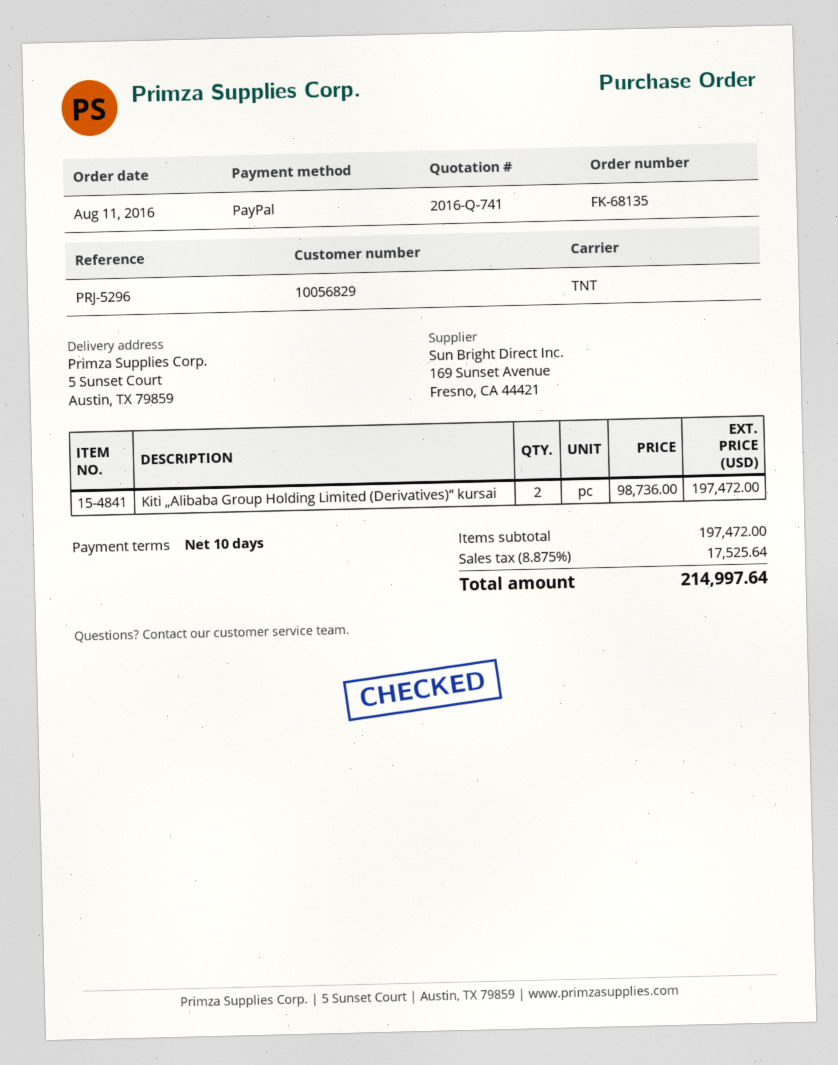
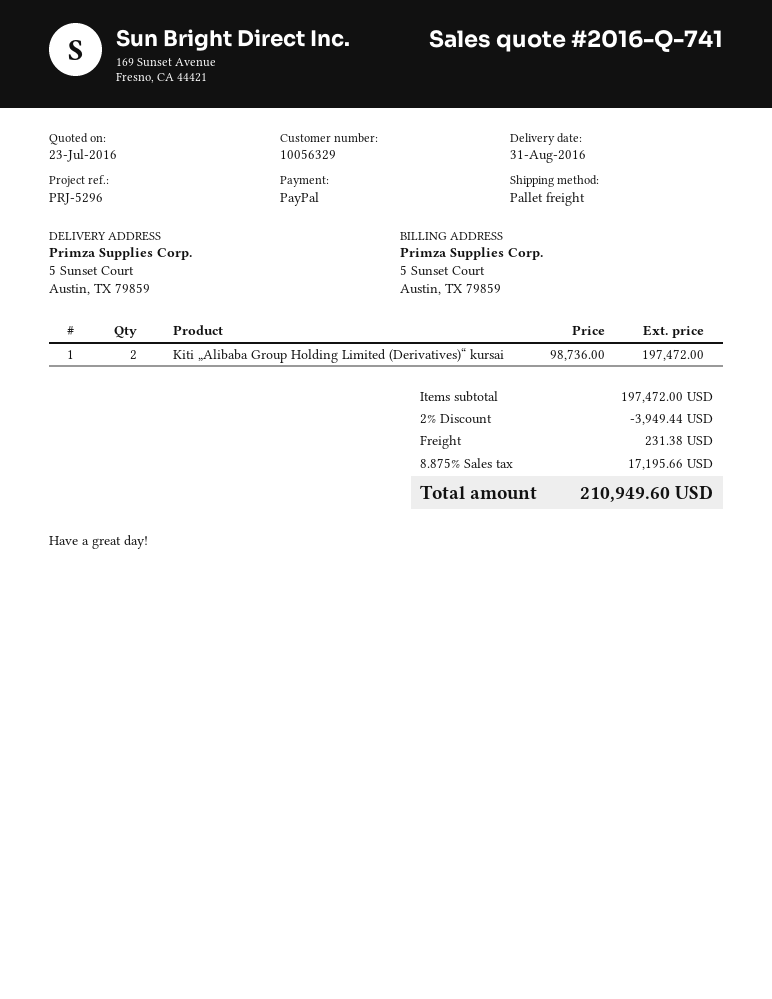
customer number: 10056829 -> 10056329
shipping method: TNT -> pallet freight
discount: none -> 2% = 3949.44
shipping: none -> 231.38
tax: 8.875% = 17525.64 -> 8.875% = 17195.66
total: 214997.64 -> 210949.60

